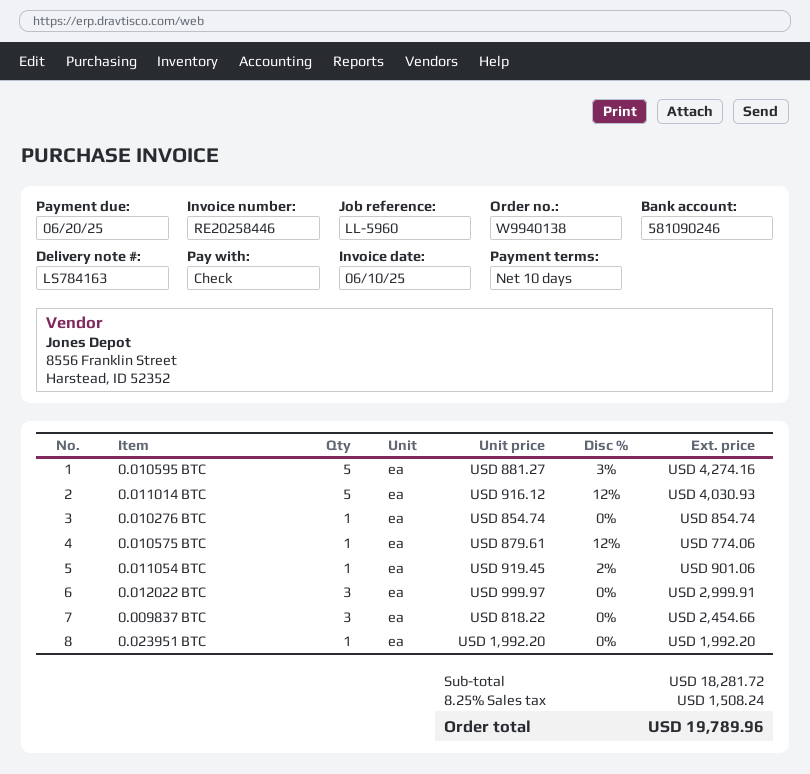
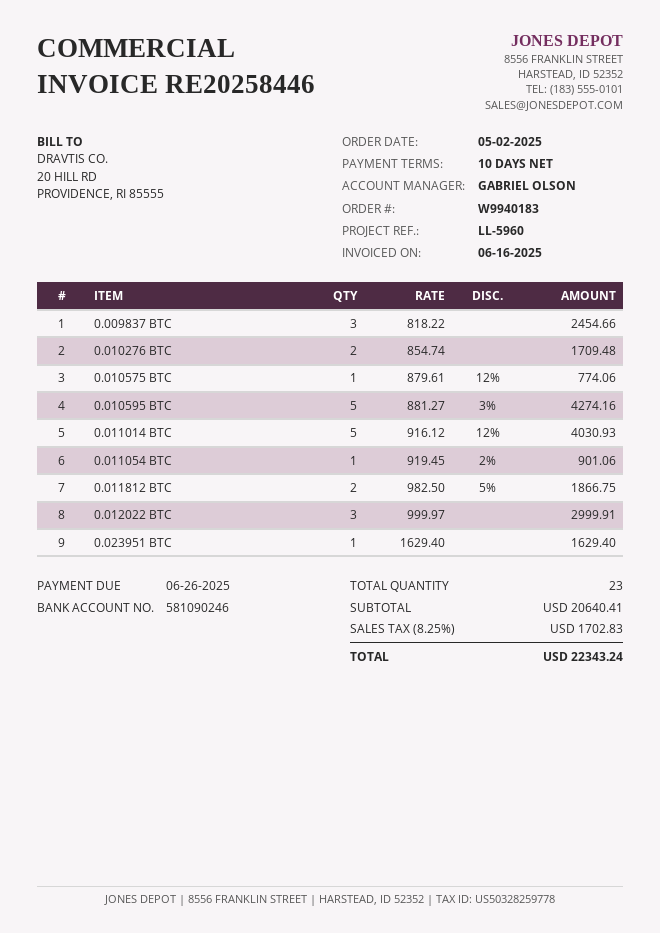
order number: W9940138 -> W9940183
invoice date: 2025-06-10 -> 2025-06-16
due date: 2025-06-20 -> 2025-06-26
0.010276 BTC: 1 x 854.74 = 854.74 -> 2 x 854.74 = 1709.48
0.023951 BTC: 1 x 1992.20 = 1992.20 -> 1 x 1629.40 = 1629.40
0.011812 BTC: none -> 2 x 982.50 - 5% = 1866.75
subtotal: 18281.72 -> 20640.41
tax: 8.25% = 1508.24 -> 8.25% = 1702.83
total: 19789.96 -> 22343.24

